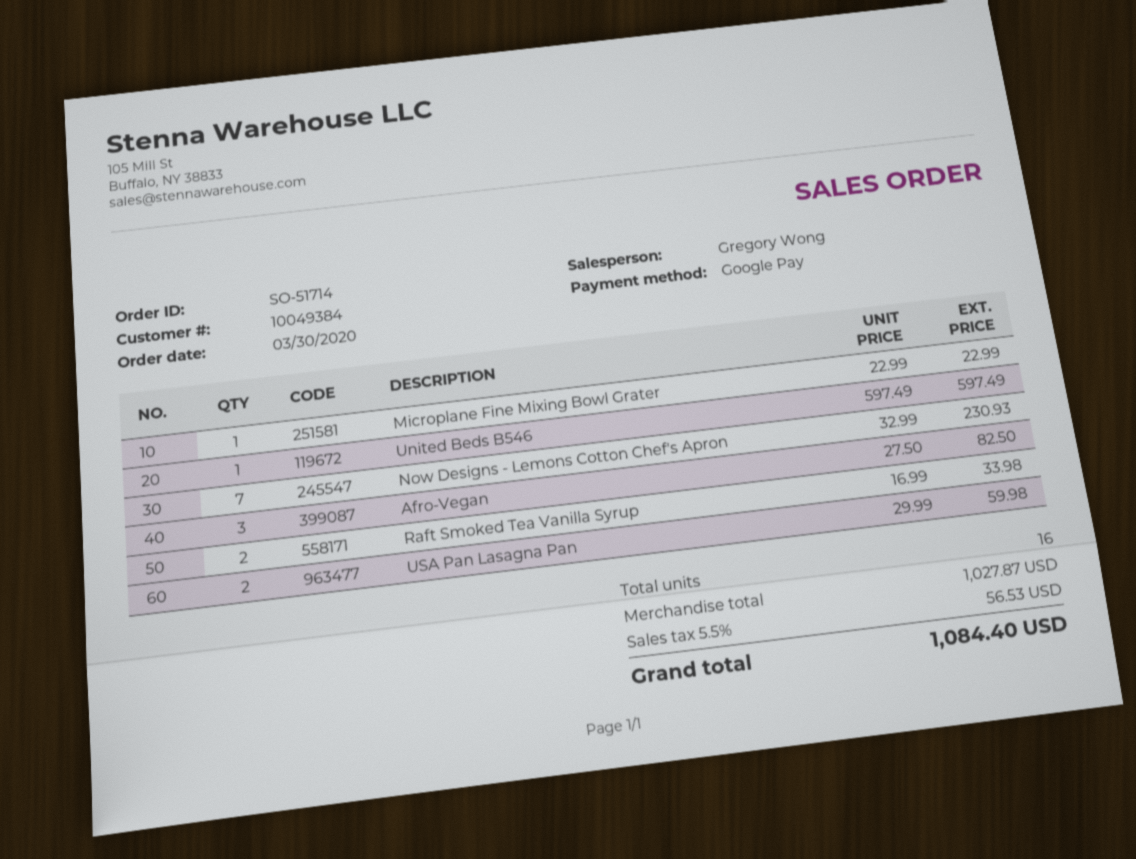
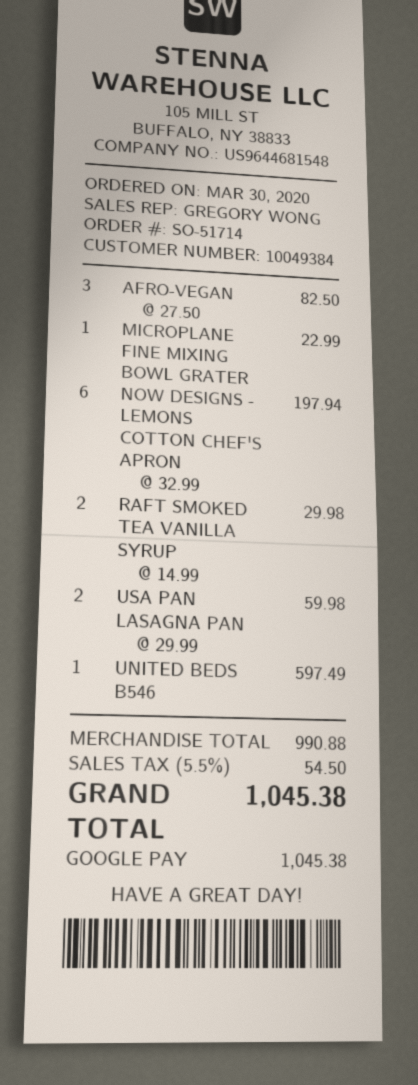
Now Designs - Lemons Cotton Chef's Apron: 7 x 32.99 = 230.93 -> 6 x 32.99 = 197.94
Raft Smoked Tea Vanilla Syrup: 2 x 16.99 = 33.98 -> 2 x 14.99 = 29.98
subtotal: 1027.87 -> 990.88
tax: 5.5% = 56.53 -> 5.5% = 54.50
total: 1084.40 -> 1045.38

